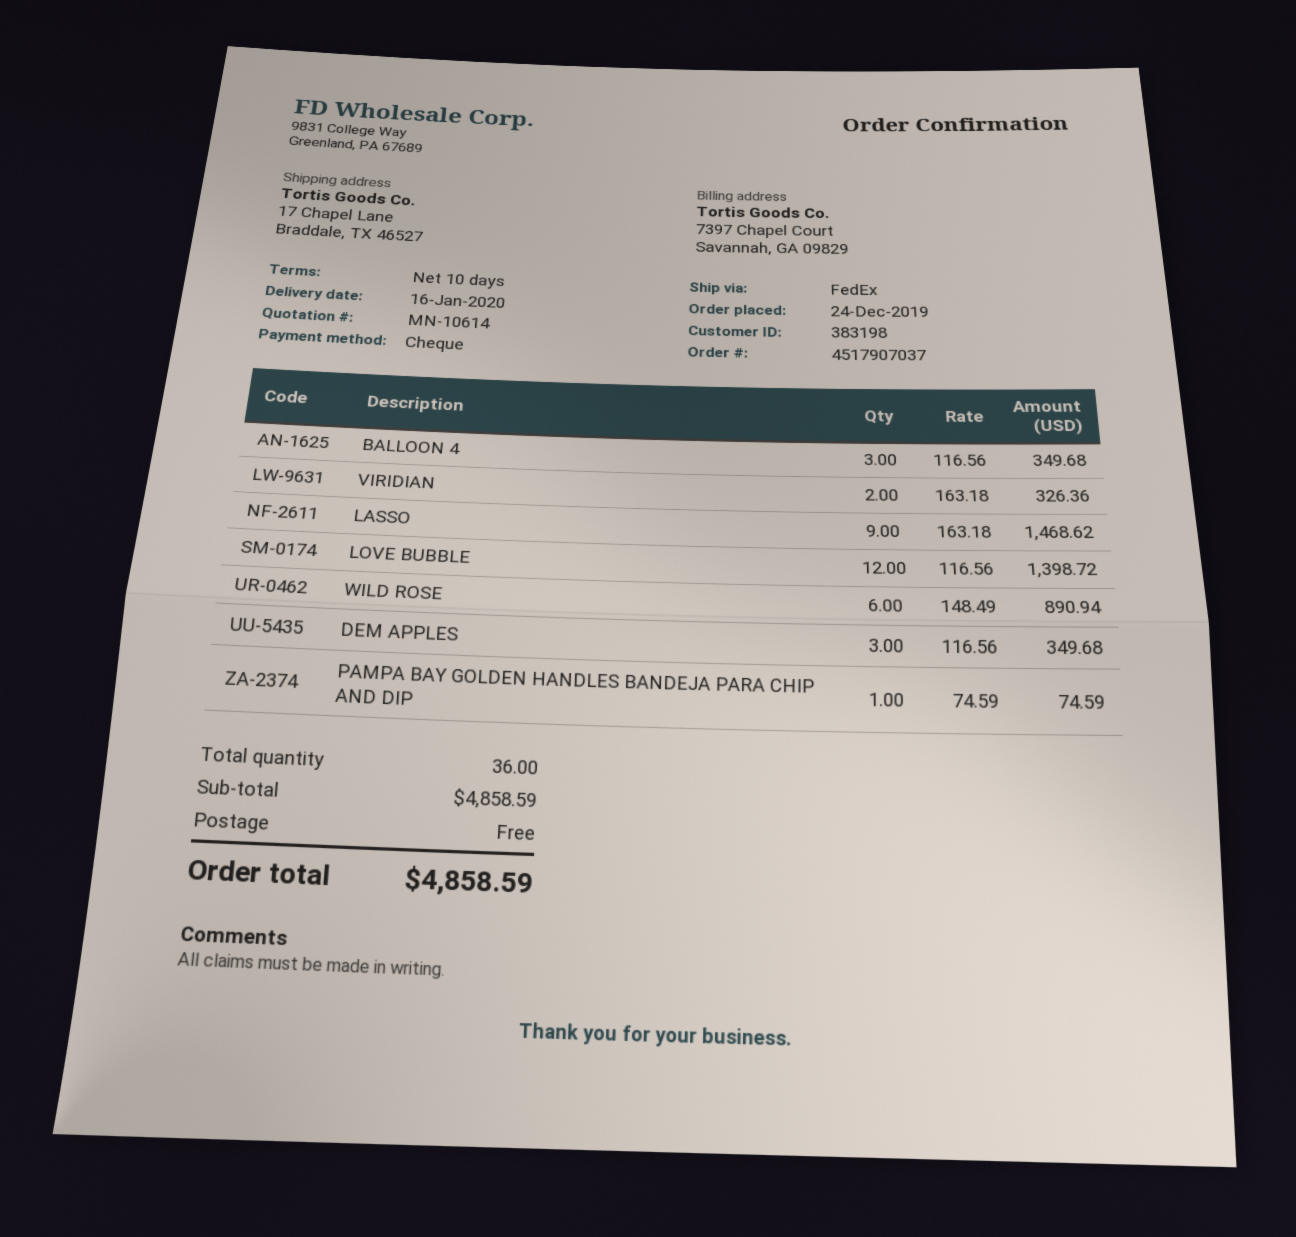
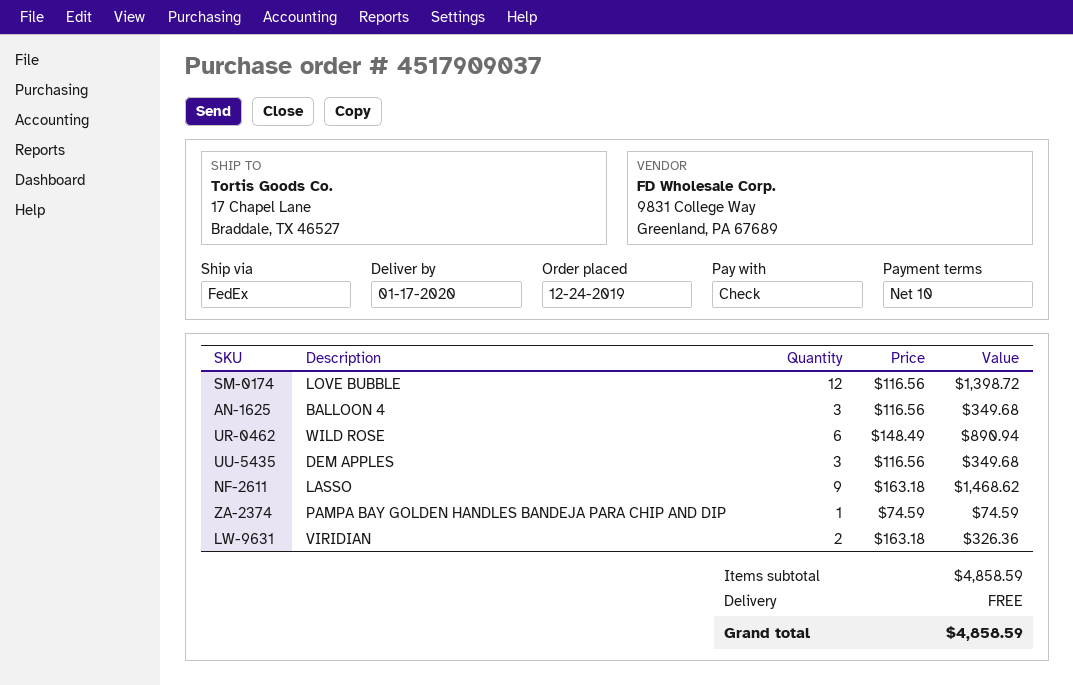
order number: 4517907037 -> 4517909037
delivery date: 2020-01-16 -> 2020-01-17

